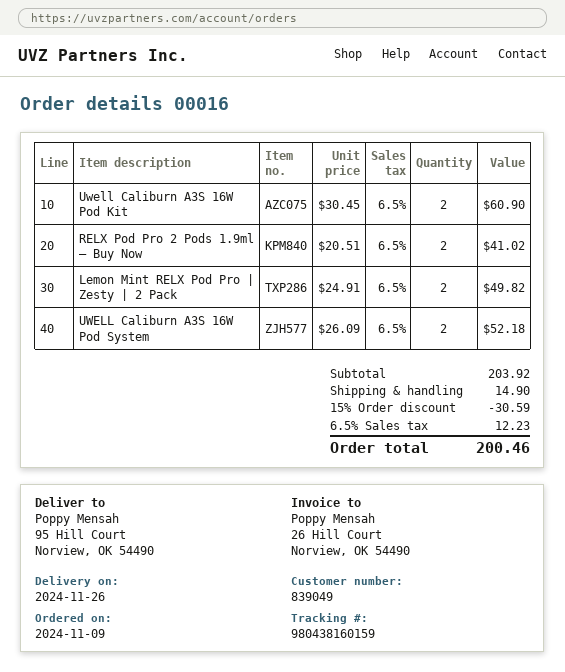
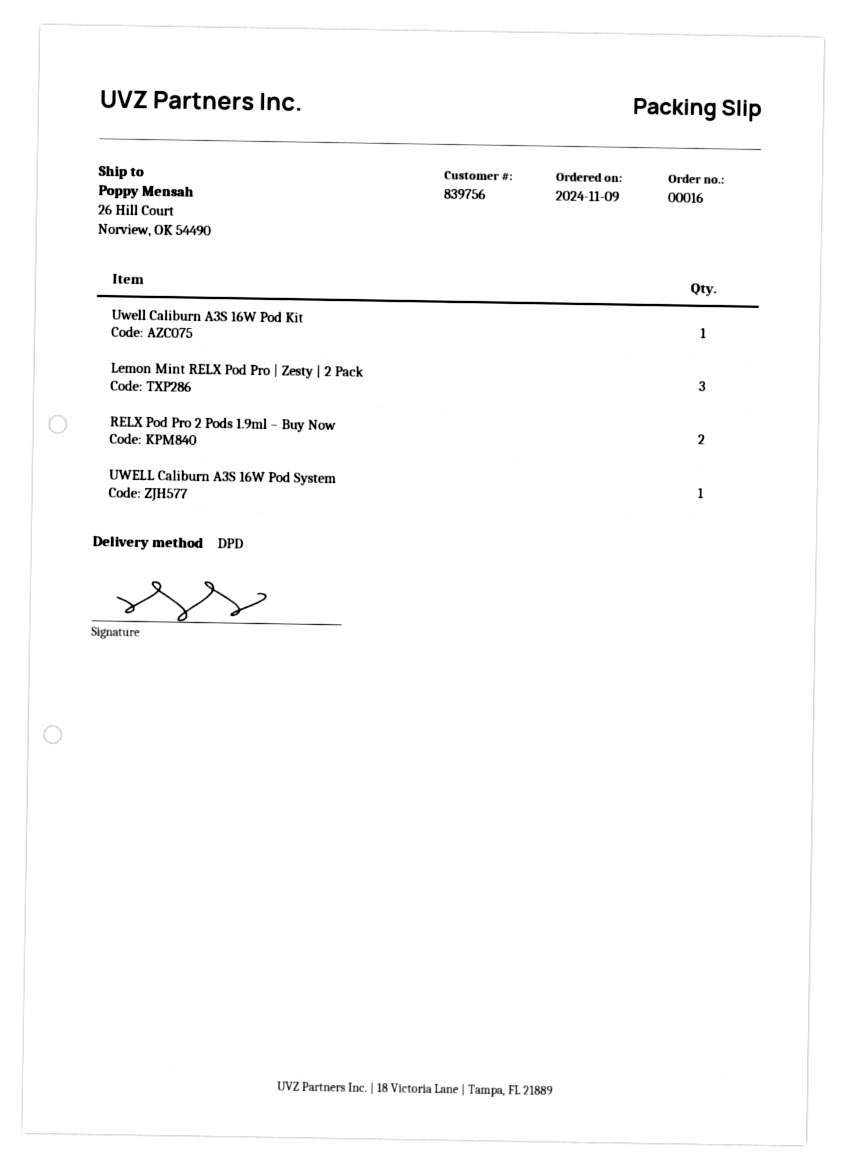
customer number: 839049 -> 839756
ship to: 95 Hill Court, Norview, OK 54490 -> 26 Hill Court, Norview, OK 54490
Uwell Caliburn A3S 16W Pod Kit: 2 -> 1
Lemon Mint RELX Pod Pro | Zesty | 2 Pack: 2 -> 3
UWELL Caliburn A3S 16W Pod System: 2 -> 1

